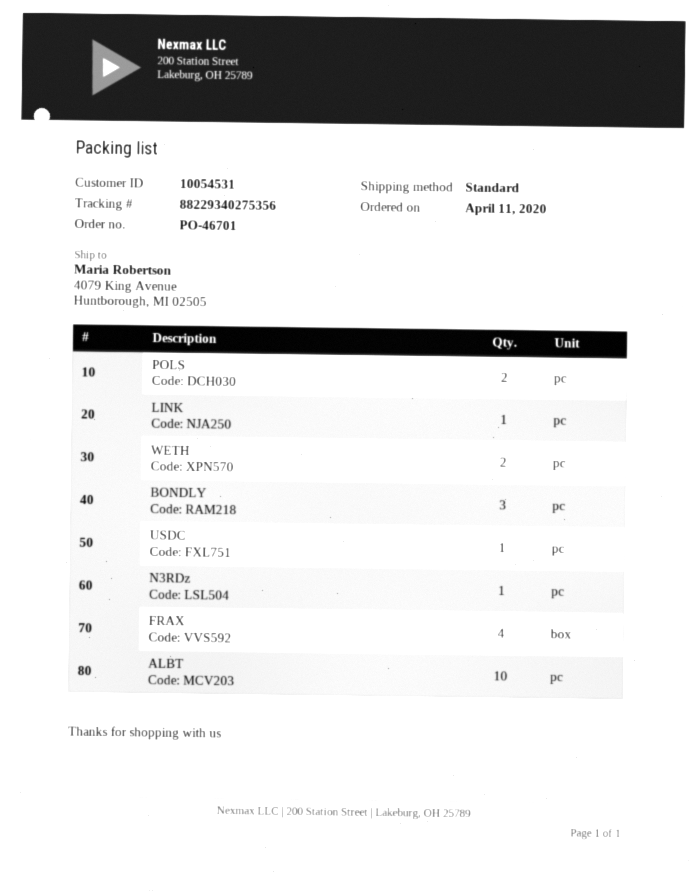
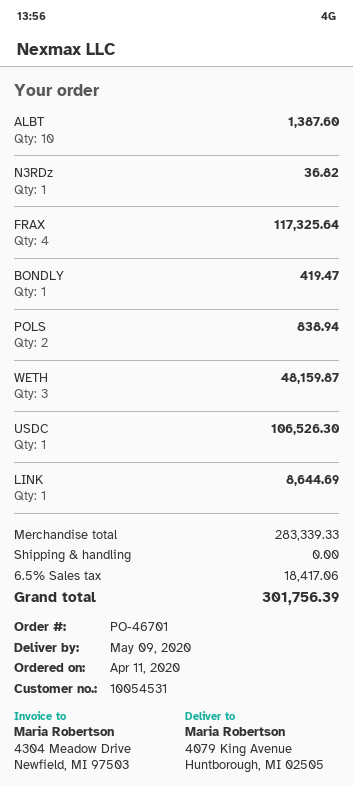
WETH: 2 -> 3
BONDLY: 3 -> 1

